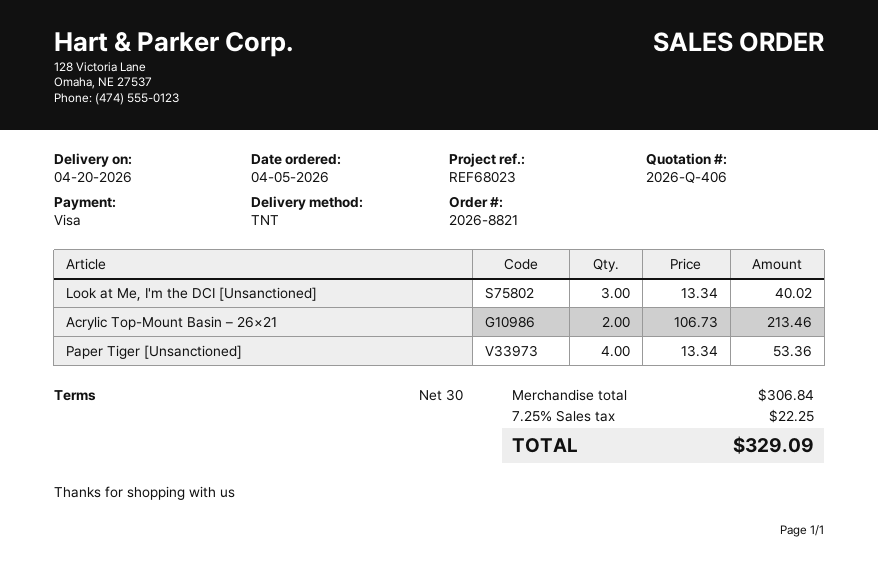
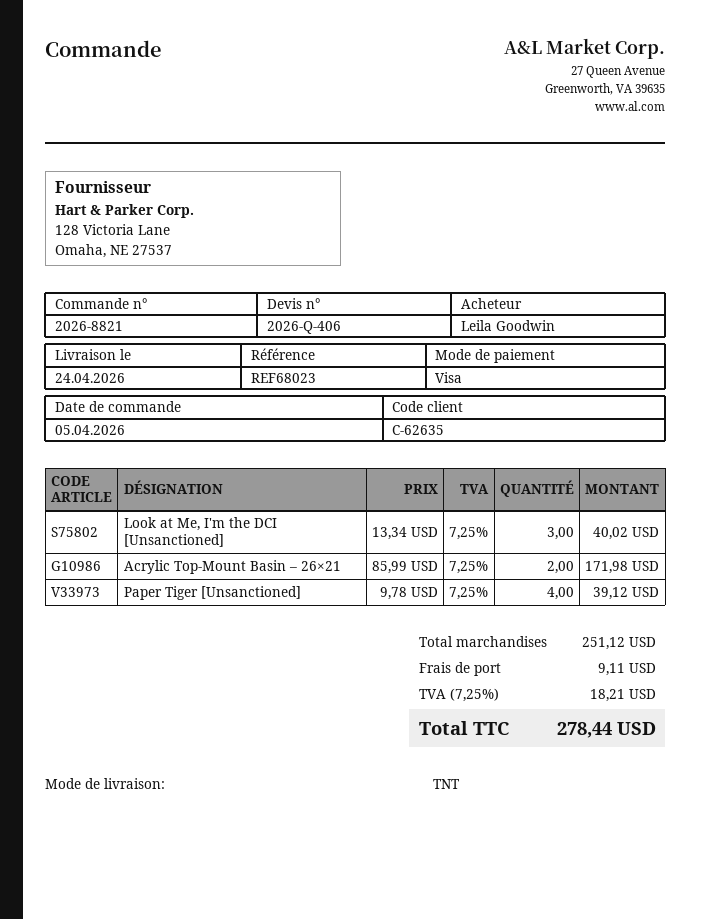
delivery date: 2026-04-20 -> 2026-04-24
Acrylic Top-Mount Basin – 26×21: 2 x 106.73 = 213.46 -> 2 x 85.99 = 171.98
Paper Tiger [Unsanctioned]: 4 x 13.34 = 53.36 -> 4 x 9.78 = 39.12
subtotal: 306.84 -> 251.12
shipping: none -> 9.11
tax: 7.25% = 22.25 -> 7.25% = 18.21
total: 329.09 -> 278.44

